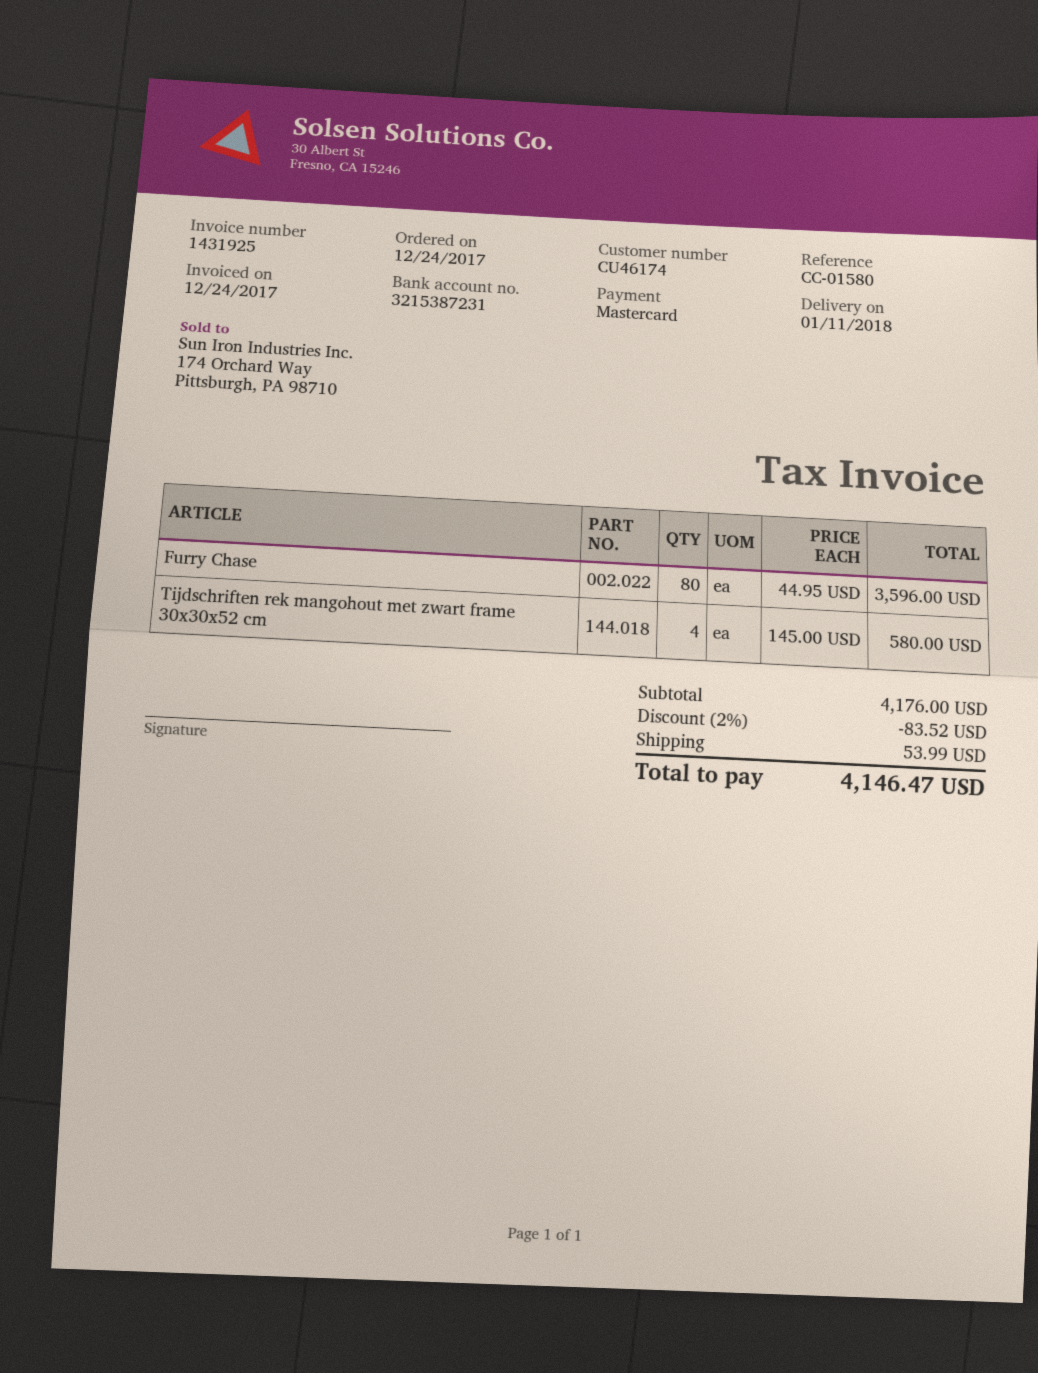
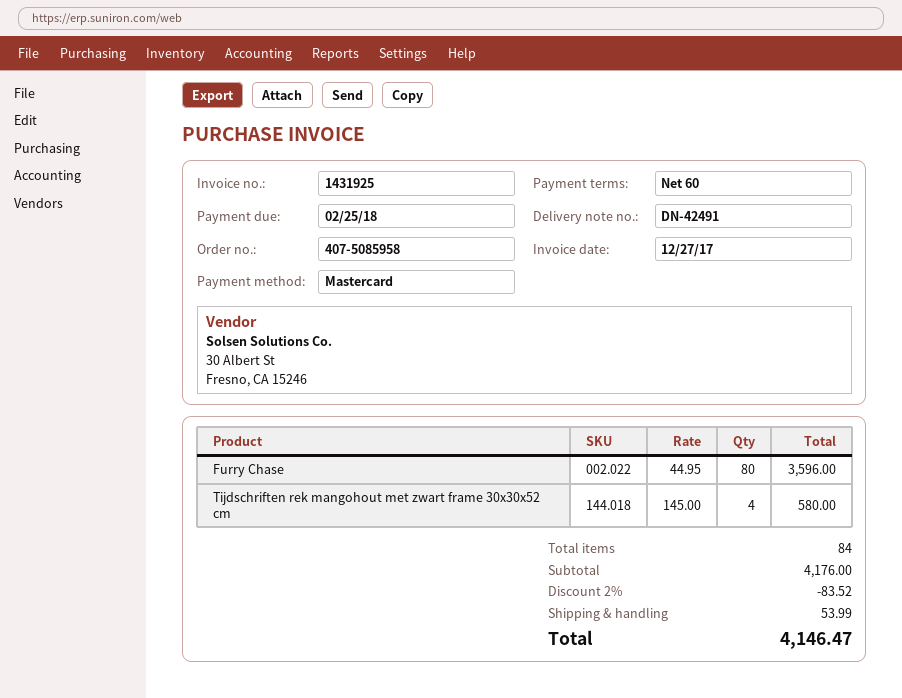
invoice date: 2017-12-24 -> 2017-12-27

